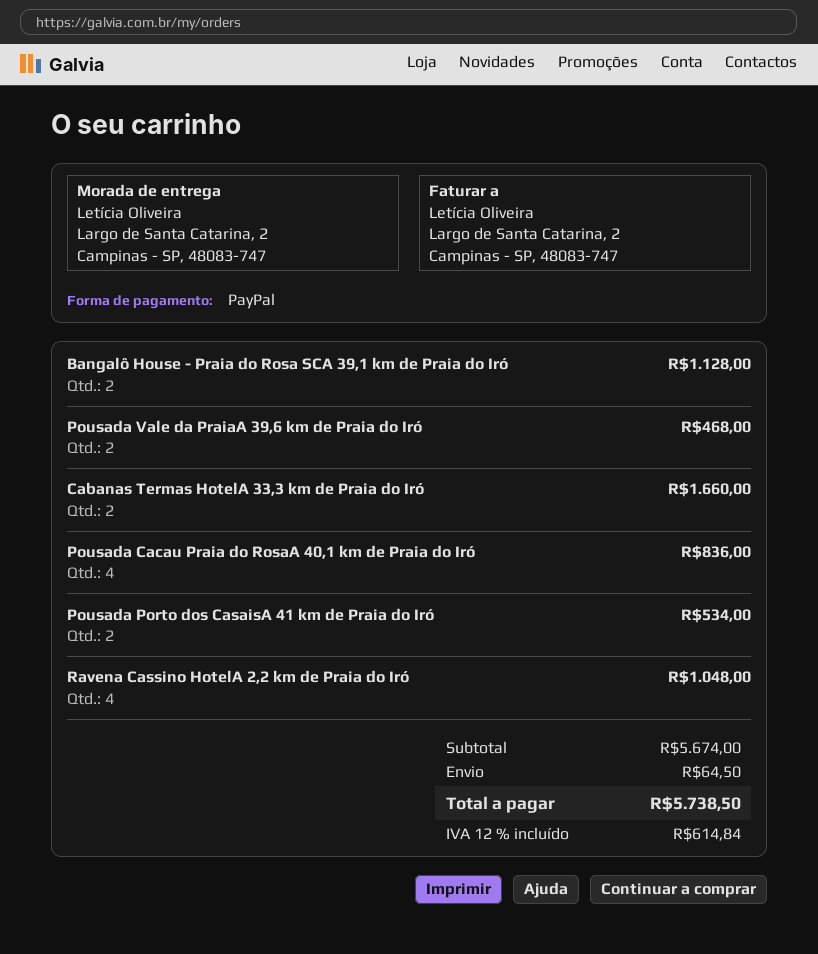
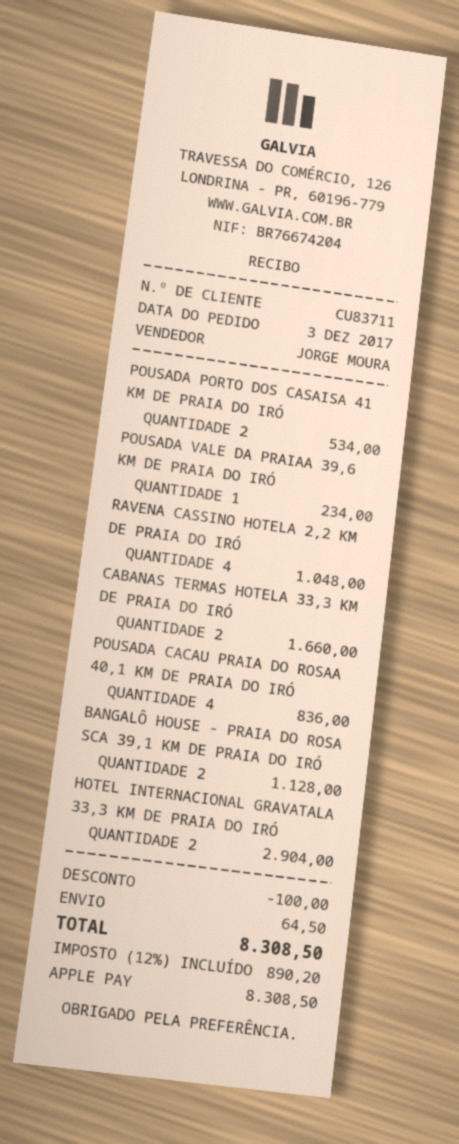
payment method: PayPal -> Apple Pay
Pousada Vale da PraiaA 39,6 km de Praia do Iró: 2 for 468.00 -> 1 for 234.00
HOTEL INTERNACIONAL GRAVATALA 33,3 KM DE PRAIA DO IRÓ: none -> 2 for 2904.00
discount: none -> 100.00
tax: 12% = 614.84 -> 12% = 890.20
total: 5738.50 -> 8308.50

